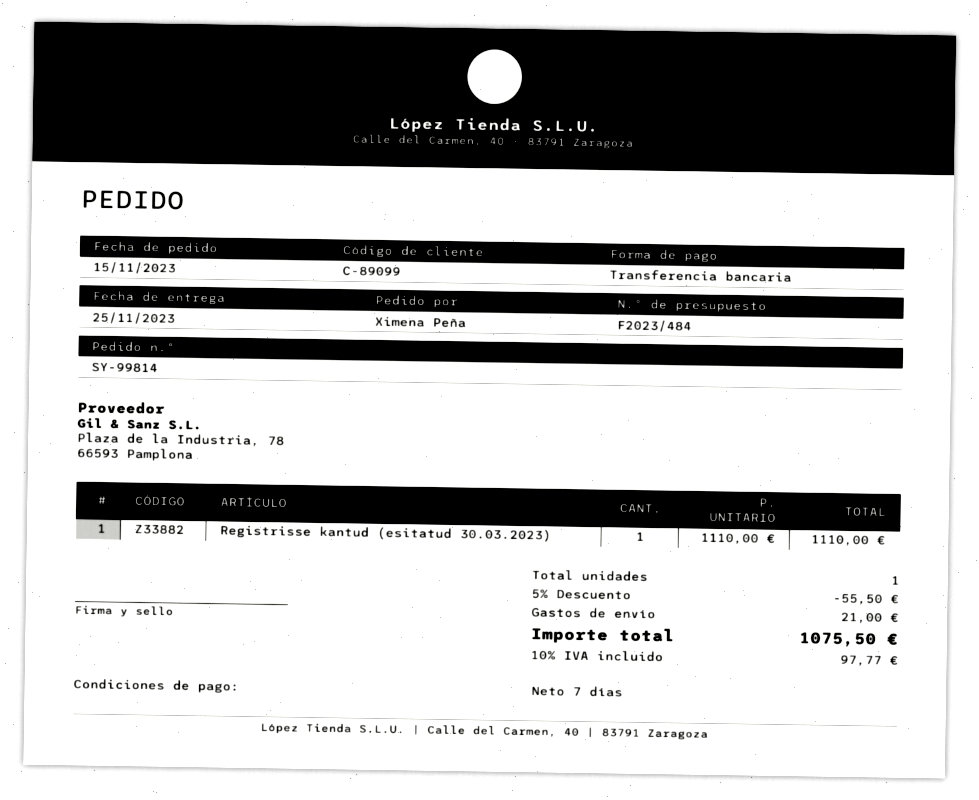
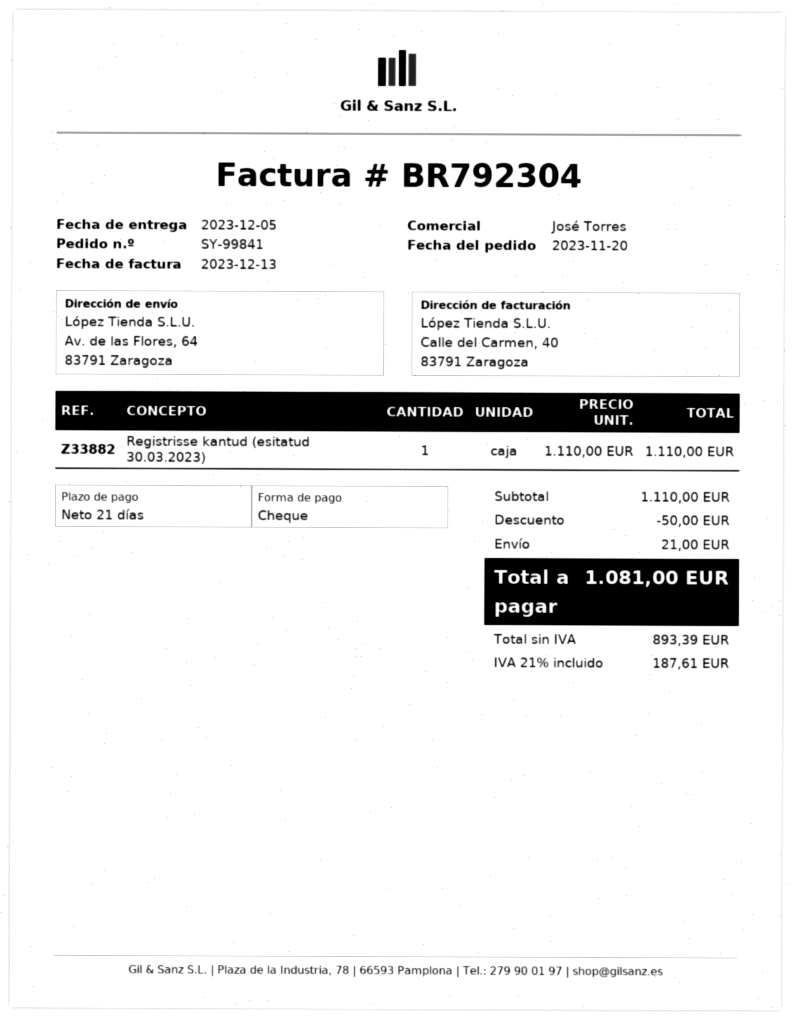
order number: SY-99814 -> SY-99841
order date: 2023-11-15 -> 2023-11-20
delivery date: 2023-11-25 -> 2023-12-05
payment terms: 7 days -> 21 days
payment method: bank transfer -> cheque
discount: 55.50 -> 50.00
tax: 10% = 97.77 -> 21% = 187.61
total: 1075.50 -> 1081.00

